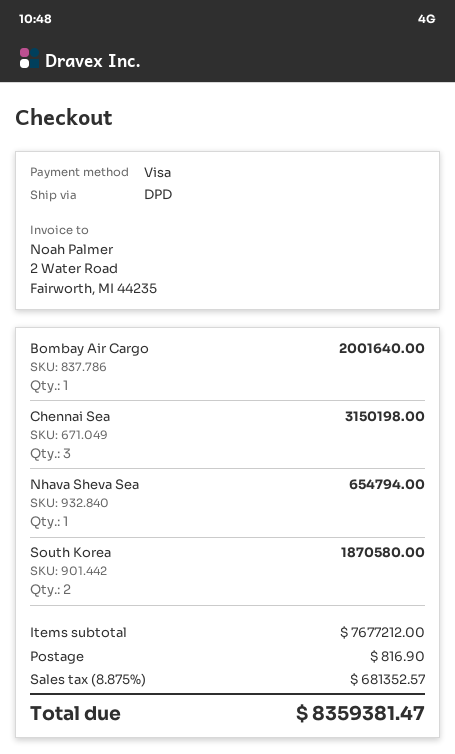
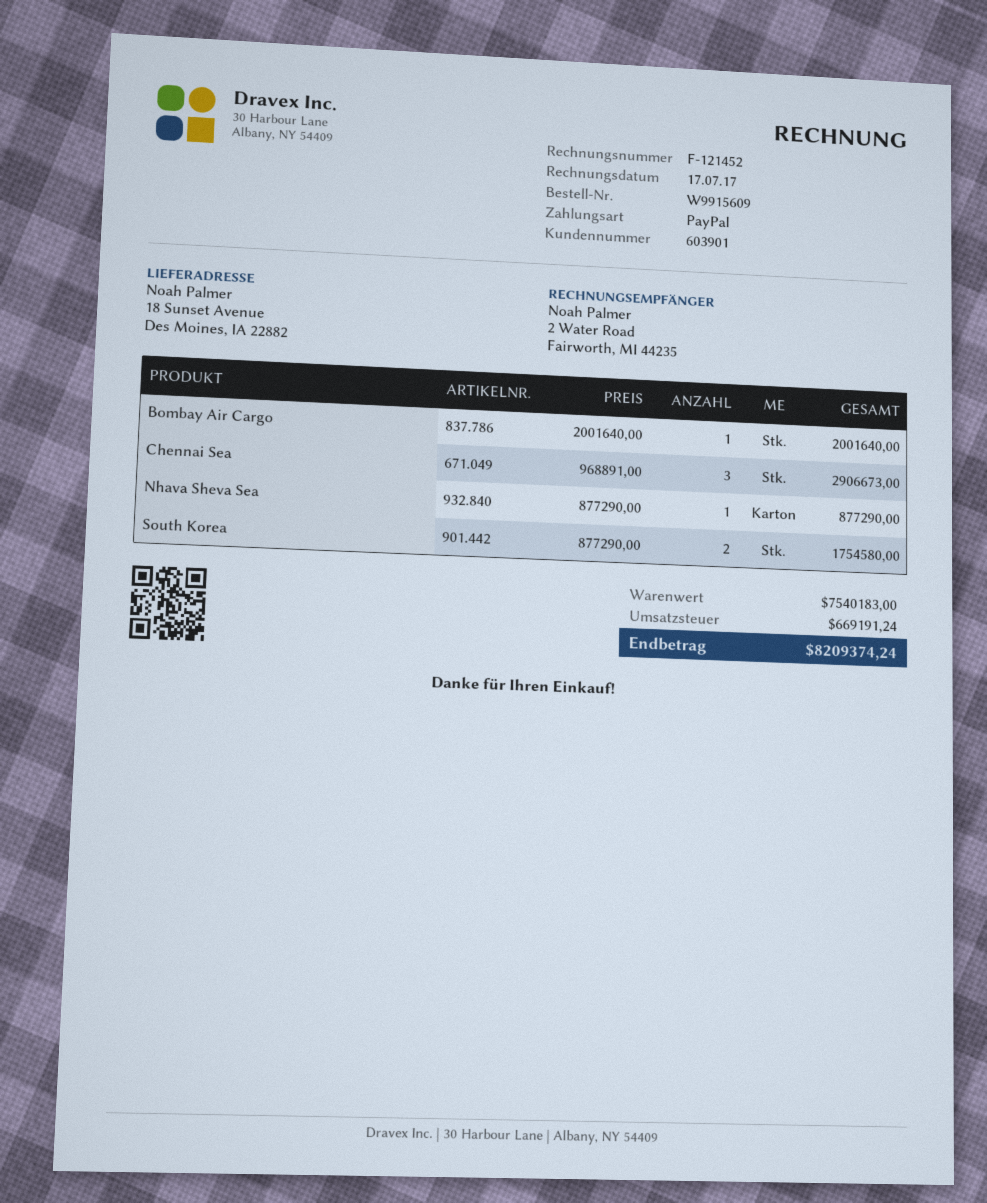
payment method: Visa -> PayPal
Chennai Sea: 3 for 3150198.00 -> 3 for 2906673.00
Nhava Sheva Sea: 1 for 654794.00 -> 1 for 877290.00
South Korea: 2 for 1870580.00 -> 2 for 1754580.00
subtotal: 7677212.00 -> 7540183.00
shipping: 816.90 -> none
tax: 681352.57 -> 669191.24
total: 8359381.47 -> 8209374.24

